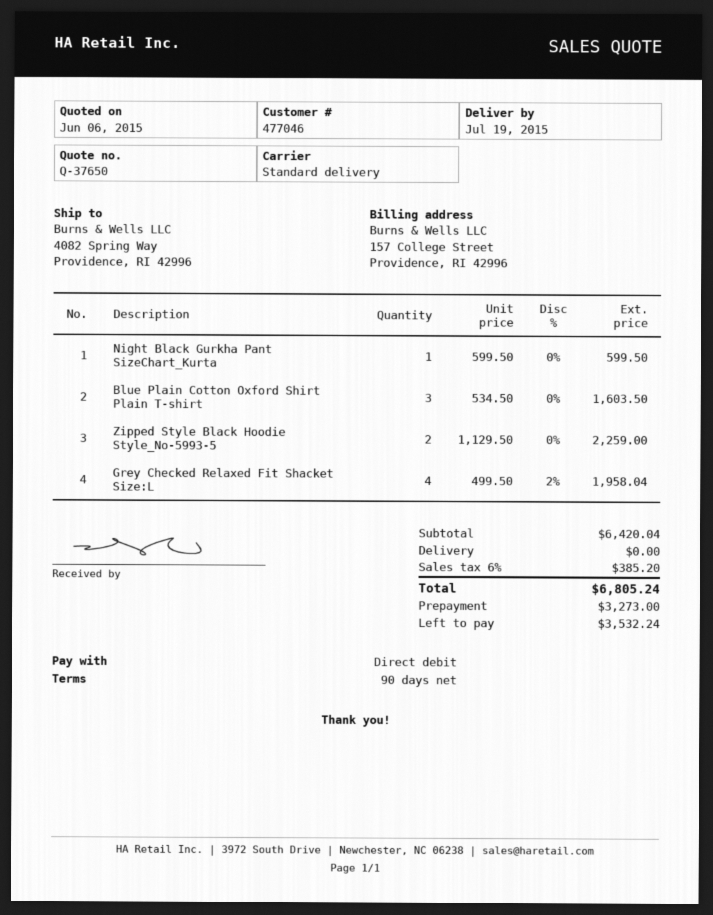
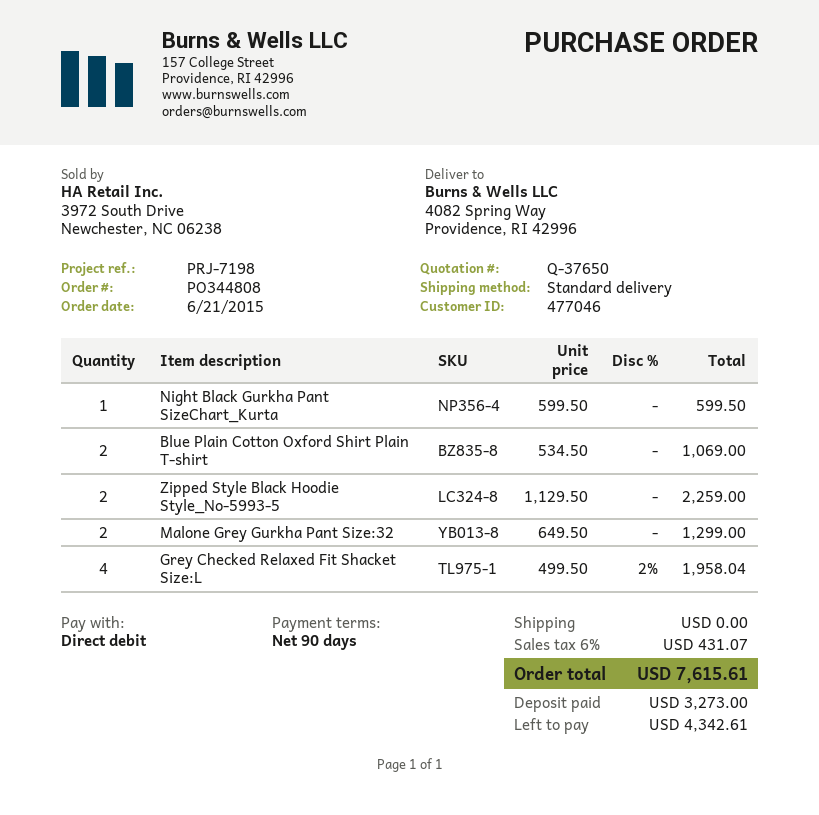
Blue Plain Cotton Oxford Shirt Plain T-shirt: 3 x 534.50 = 1603.50 -> 2 x 534.50 = 1069.00
Malone Grey Gurkha Pant Size:32: none -> 2 x 649.50 = 1299.00
tax: 6% = 385.20 -> 6% = 431.07
total: 6805.24 -> 7615.61
balance: 3532.24 -> 4342.61

